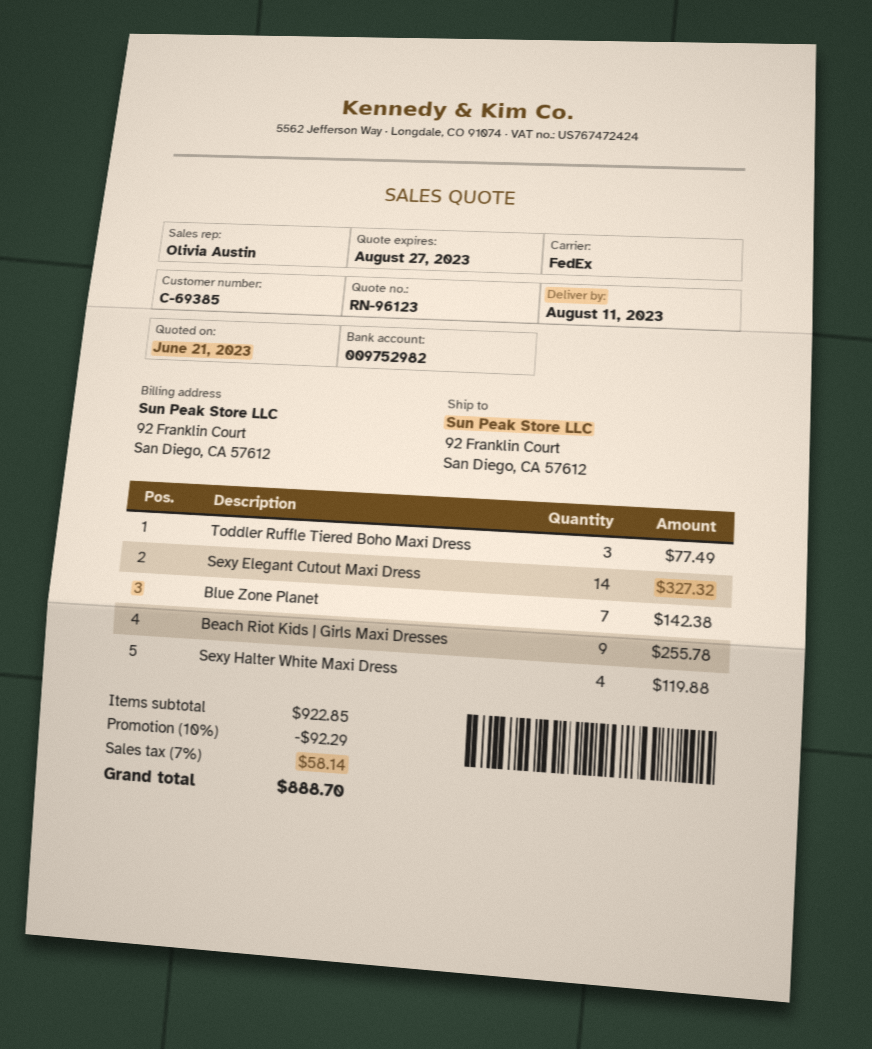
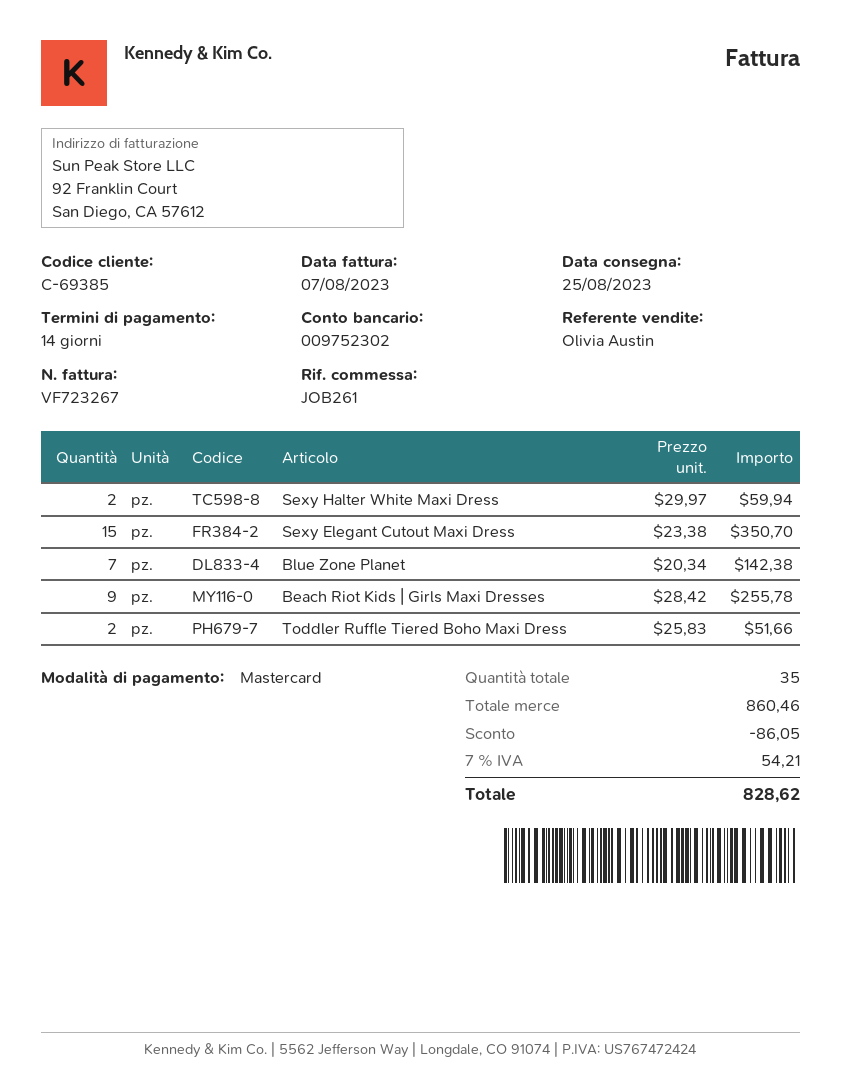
delivery date: 2023-08-11 -> 2023-08-25
bank account: 009752982 -> 009752302
Toddler Ruffle Tiered Boho Maxi Dress: 3 for 77.49 -> 2 for 51.66
Sexy Elegant Cutout Maxi Dress: 14 for 327.32 -> 15 for 350.70
Sexy Halter White Maxi Dress: 4 for 119.88 -> 2 for 59.94
subtotal: 922.85 -> 860.46
discount: 92.29 -> 86.05
tax: 7% = 58.14 -> 7% = 54.21
total: 888.70 -> 828.62

